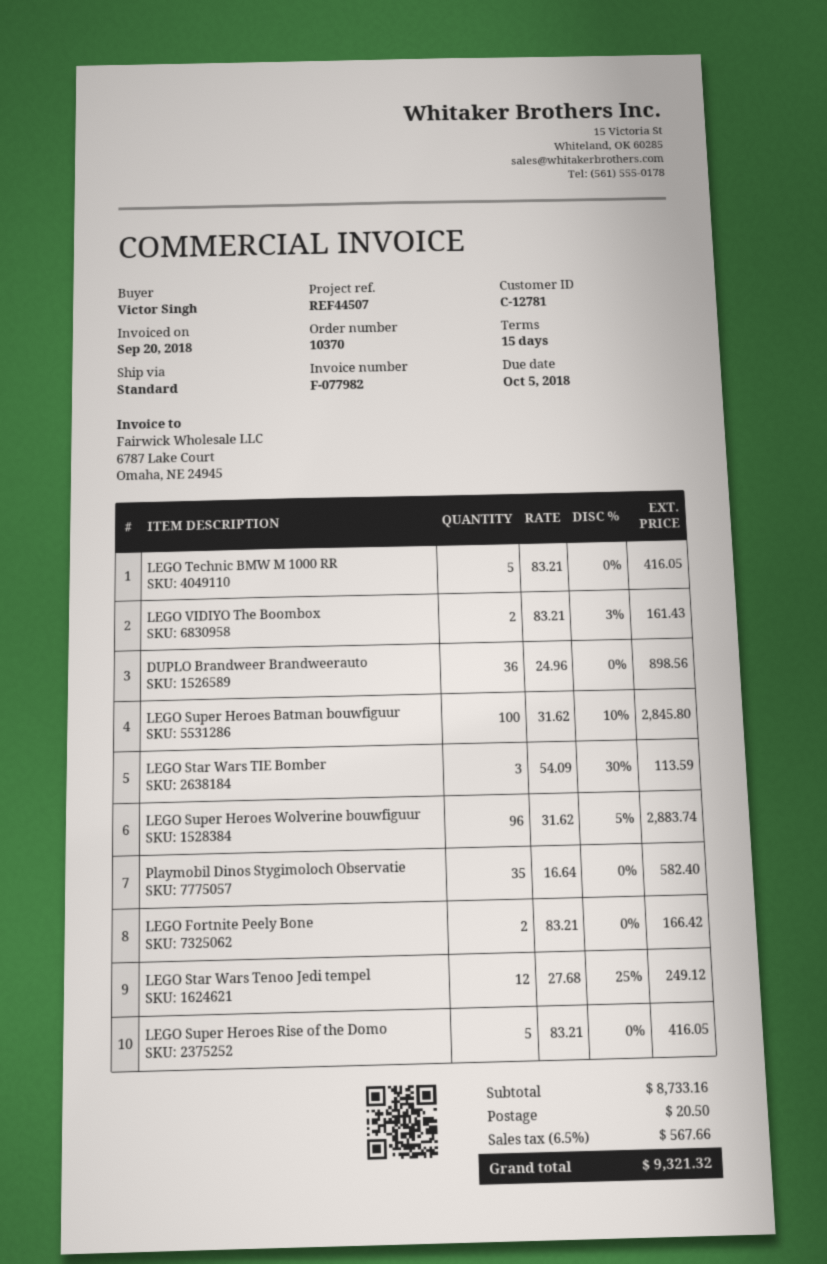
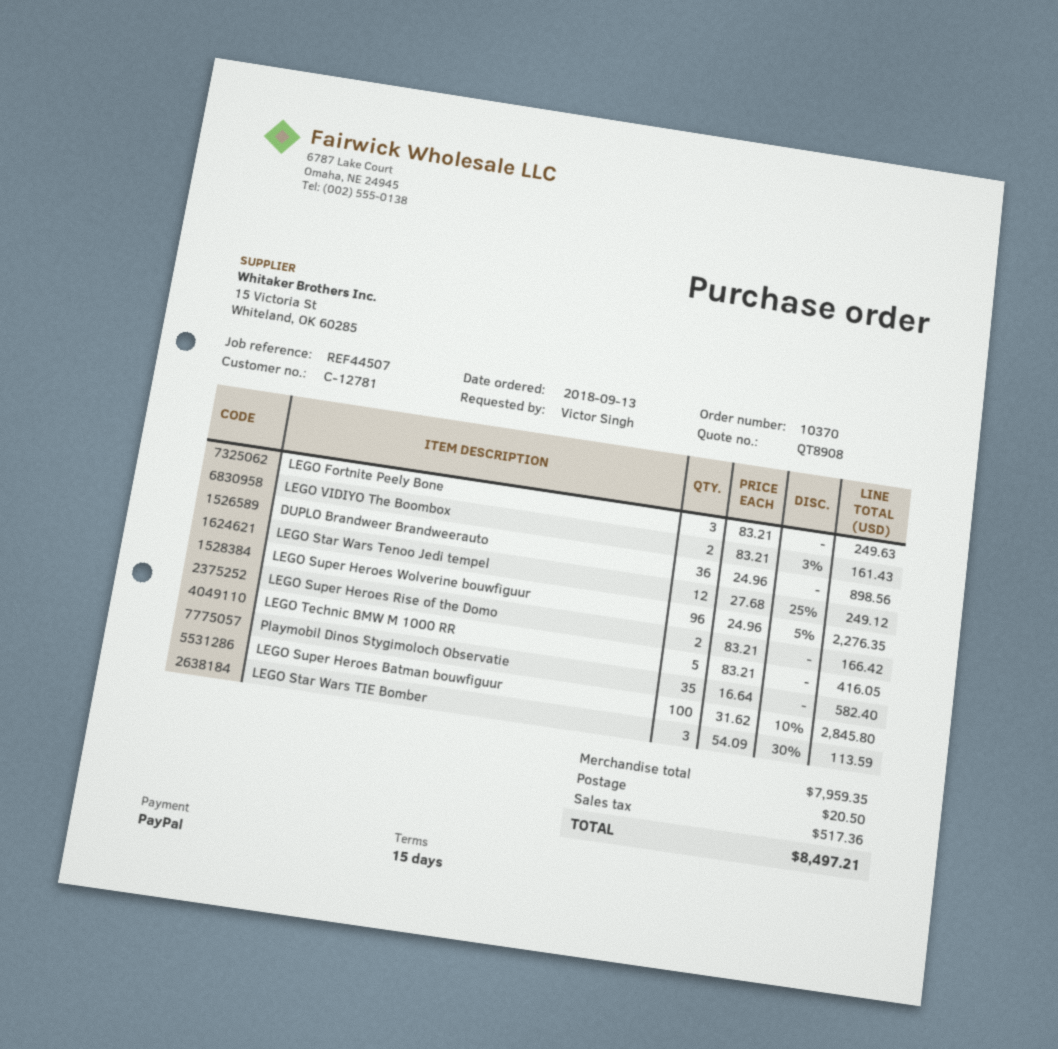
LEGO Super Heroes Wolverine bouwfiguur: 96 x 31.62 - 5% = 2883.74 -> 96 x 24.96 - 5% = 2276.35
LEGO Fortnite Peely Bone: 2 x 83.21 = 166.42 -> 3 x 83.21 = 249.63
LEGO Super Heroes Rise of the Domo: 5 x 83.21 = 416.05 -> 2 x 83.21 = 166.42
subtotal: 8733.16 -> 7959.35
tax: 567.66 -> 517.36
total: 9321.32 -> 8497.21

